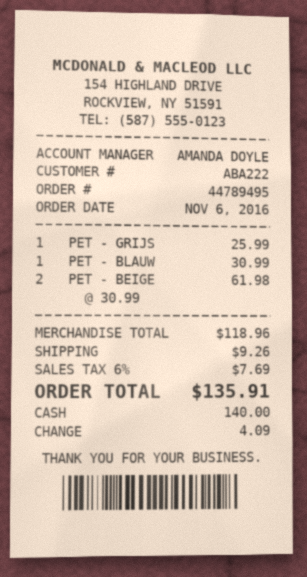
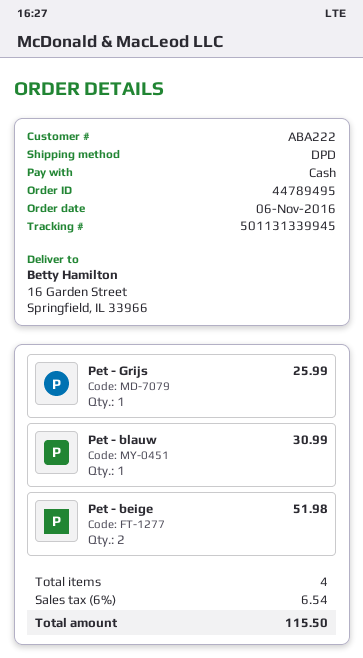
PET - BEIGE: 2 for 61.98 -> 2 for 51.98
shipping: 9.26 -> none
tax: 6% = 7.69 -> 6% = 6.54
total: 135.91 -> 115.50

